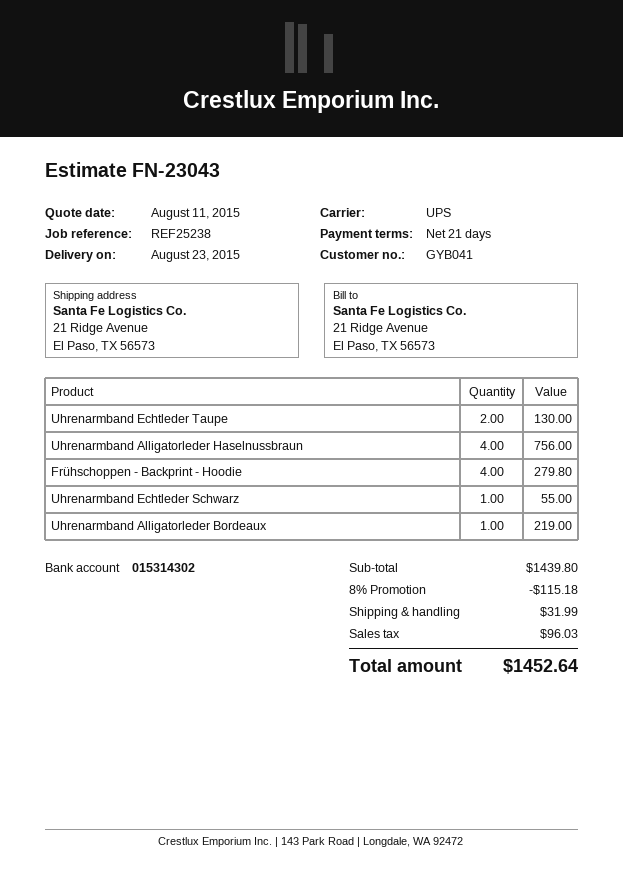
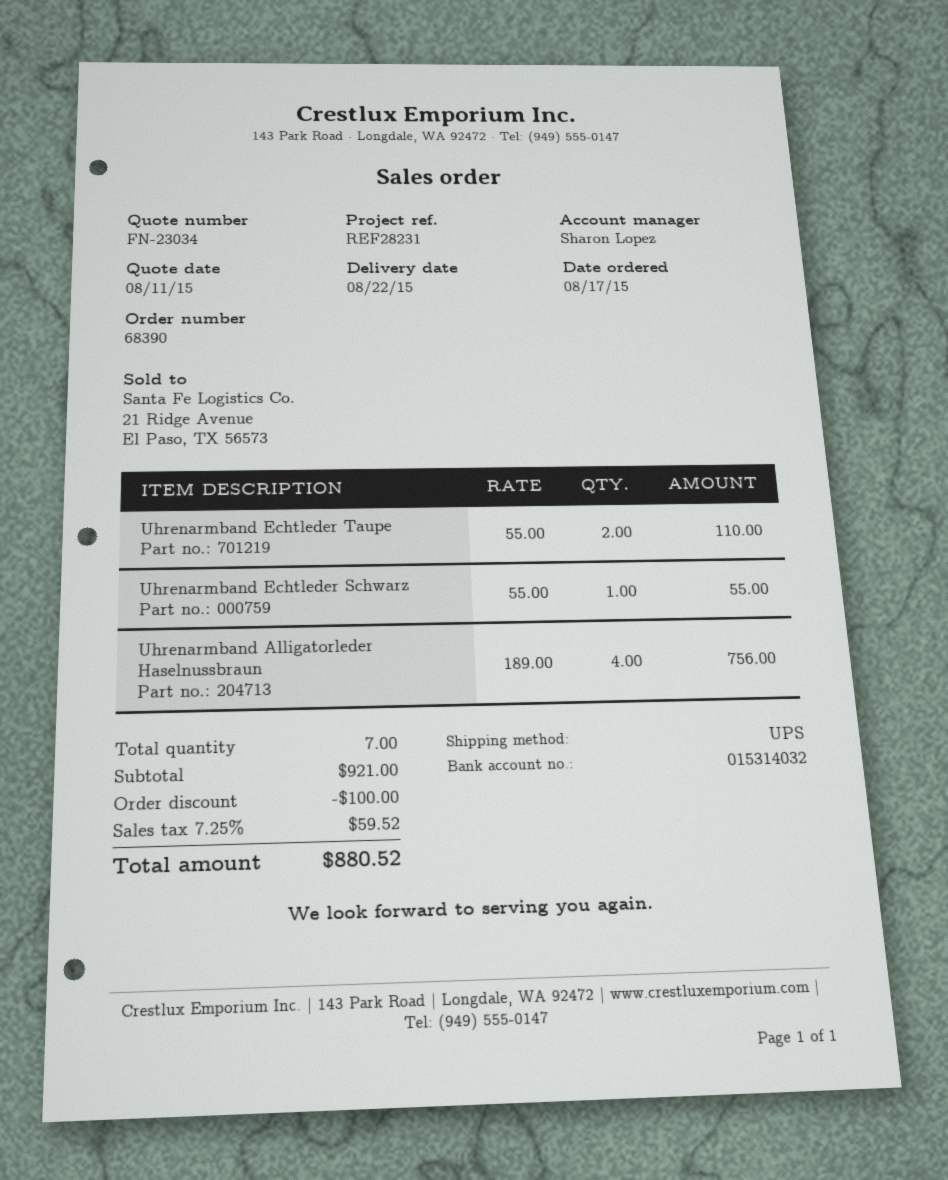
quote number: FN-23043 -> FN-23034
delivery date: 2015-08-23 -> 2015-08-22
reference: REF25238 -> REF28231
bank account: 015314302 -> 015314032
Uhrenarmband Echtleder Taupe: 2 for 130.00 -> 2 for 110.00
Frühschoppen - Backprint - Hoodie: 4 for 279.80 -> none
Uhrenarmband Alligatorleder Bordeaux: 1 for 219.00 -> none
subtotal: 1439.80 -> 921.00
discount: 115.18 -> 100.00
shipping: 31.99 -> none
tax: 96.03 -> 59.52
total: 1452.64 -> 880.52

